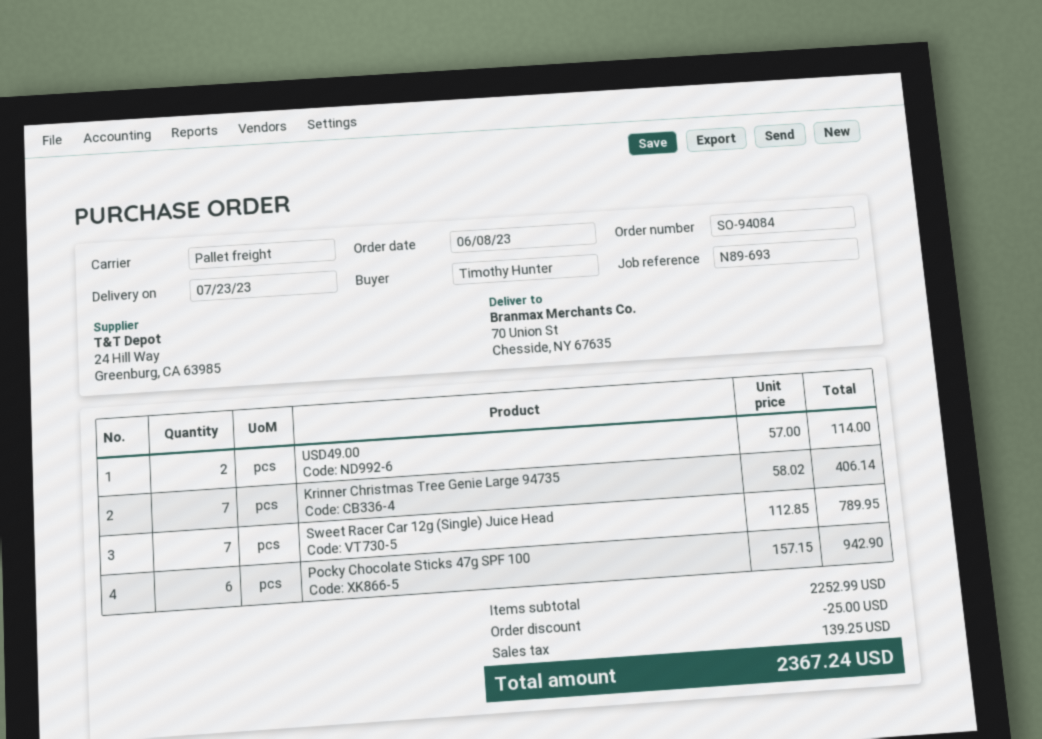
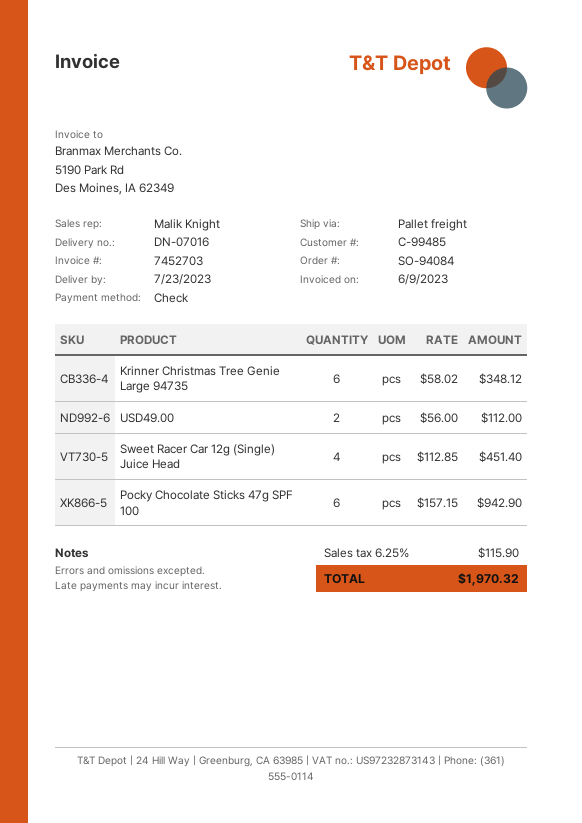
USD49.00: 2 x 57.00 = 114.00 -> 2 x 56.00 = 112.00
Krinner Christmas Tree Genie Large 94735: 7 x 58.02 = 406.14 -> 6 x 58.02 = 348.12
Sweet Racer Car 12g (Single) Juice Head: 7 x 112.85 = 789.95 -> 4 x 112.85 = 451.40
discount: 25.00 -> none
tax: 139.25 -> 115.90
total: 2367.24 -> 1970.32

